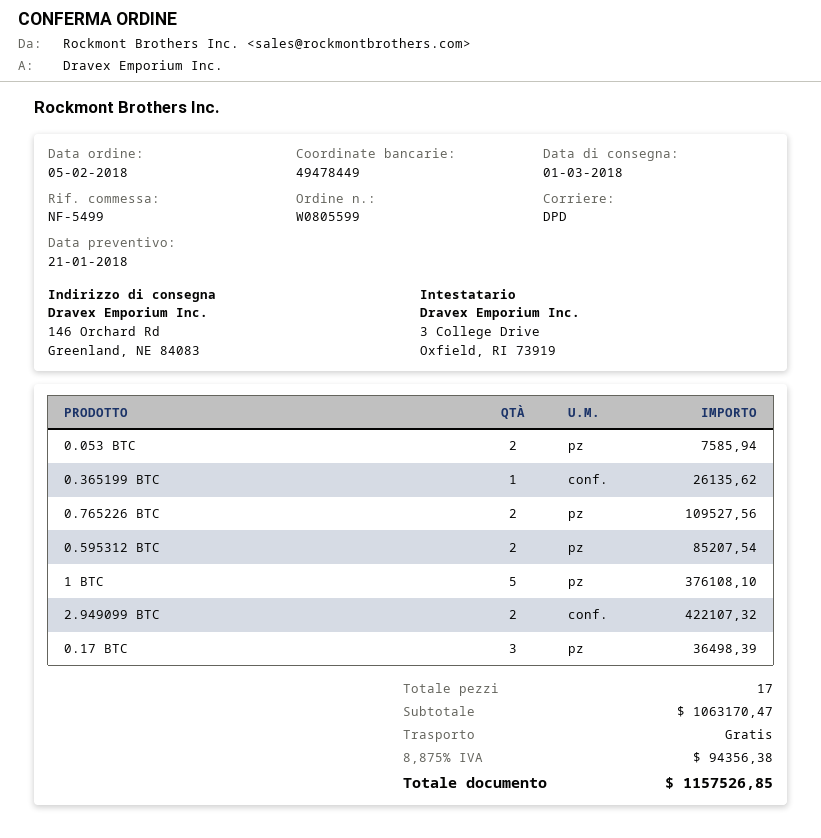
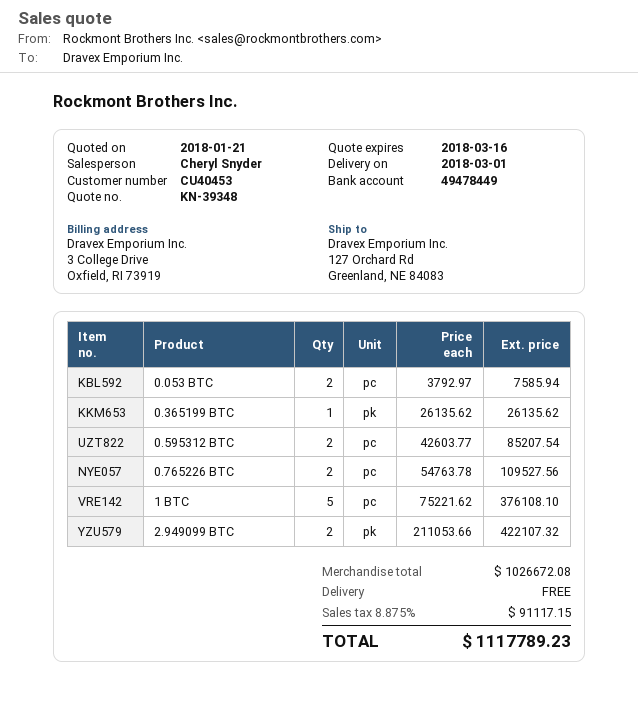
ship to: 146 Orchard Rd, Greenland, NE 84083 -> 127 Orchard Rd, Greenland, NE 84083
0.17 BTC: 3 for 36498.39 -> none
subtotal: 1063170.47 -> 1026672.08
tax: 8.875% = 94356.38 -> 8.875% = 91117.15
total: 1157526.85 -> 1117789.23

